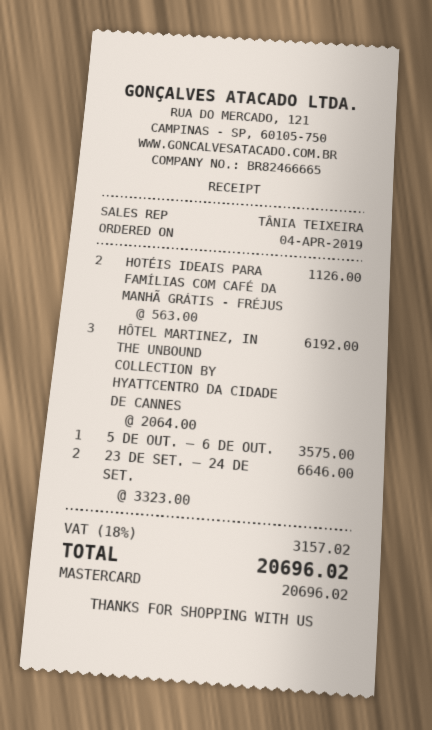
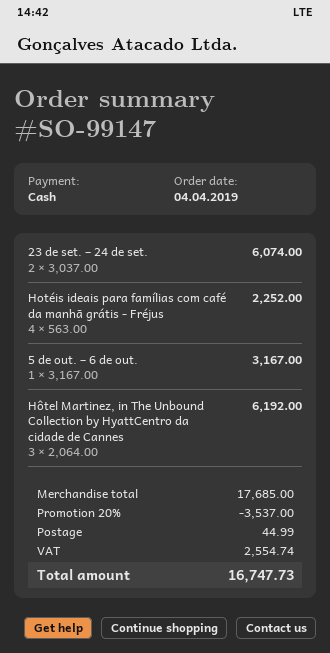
payment method: Mastercard -> cash
HOTÉIS IDEAIS PARA FAMÍLIAS COM CAFÉ DA MANHÃ GRÁTIS - FRÉJUS: 2 x 563.00 = 1126.00 -> 4 x 563.00 = 2252.00
5 DE OUT. – 6 DE OUT.: 1 x 3575.00 = 3575.00 -> 1 x 3167.00 = 3167.00
23 DE SET. – 24 DE SET.: 2 x 3323.00 = 6646.00 -> 2 x 3037.00 = 6074.00
discount: none -> 20% = 3537.00
shipping: none -> 44.99
tax: 3157.02 -> 2554.74
total: 20696.02 -> 16747.73

